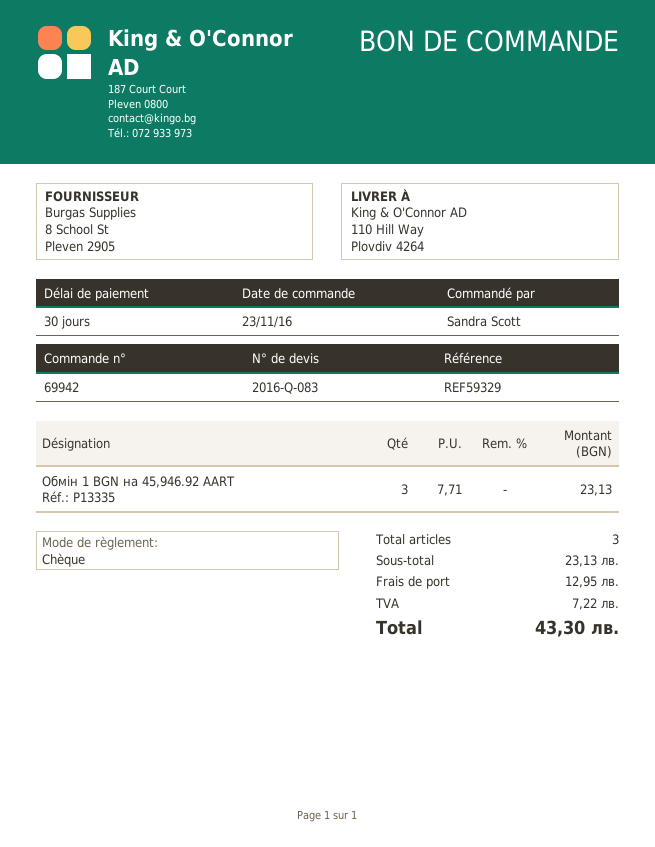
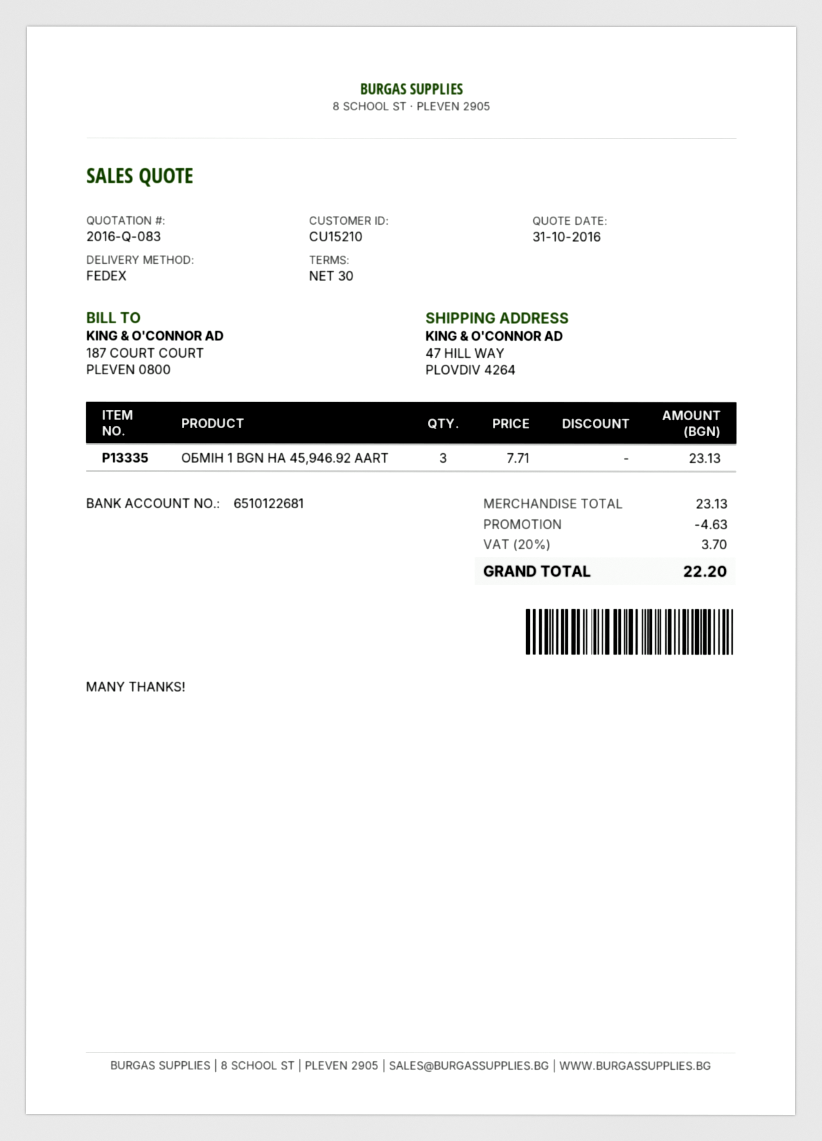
ship to: 110 Hill Way, Plovdiv 4264 -> 47 HILL WAY, PLOVDIV 4264
discount: none -> 4.63
shipping: 12.95 -> none
tax: 7.22 -> 3.70
total: 43.30 -> 22.20

